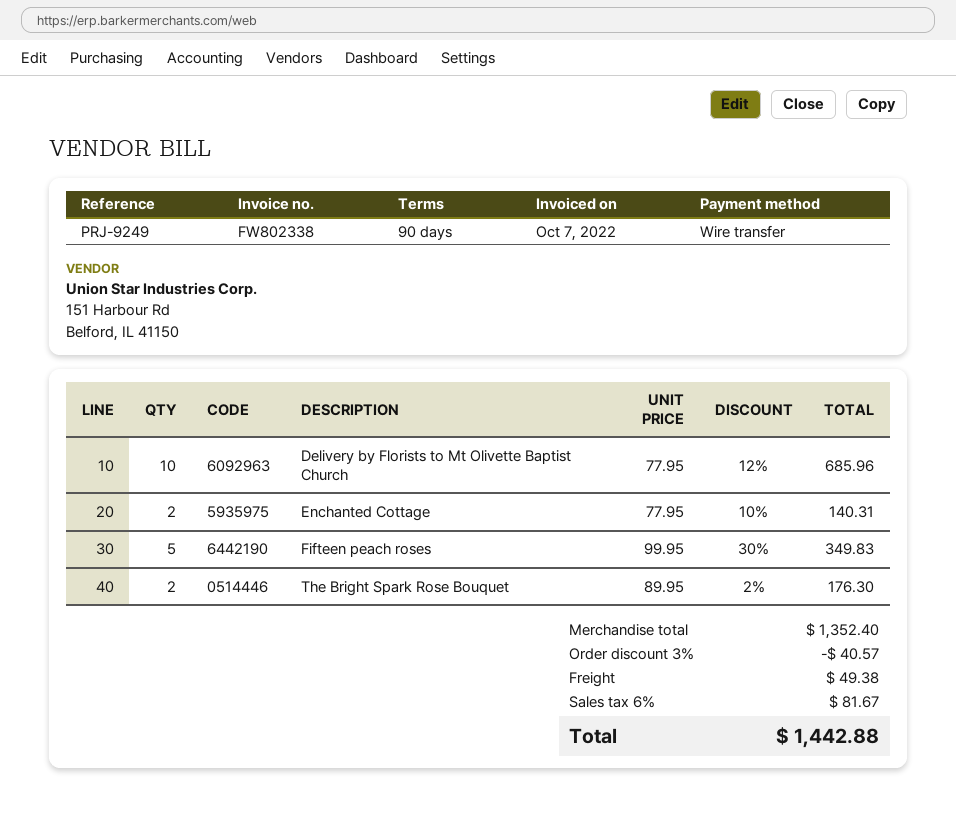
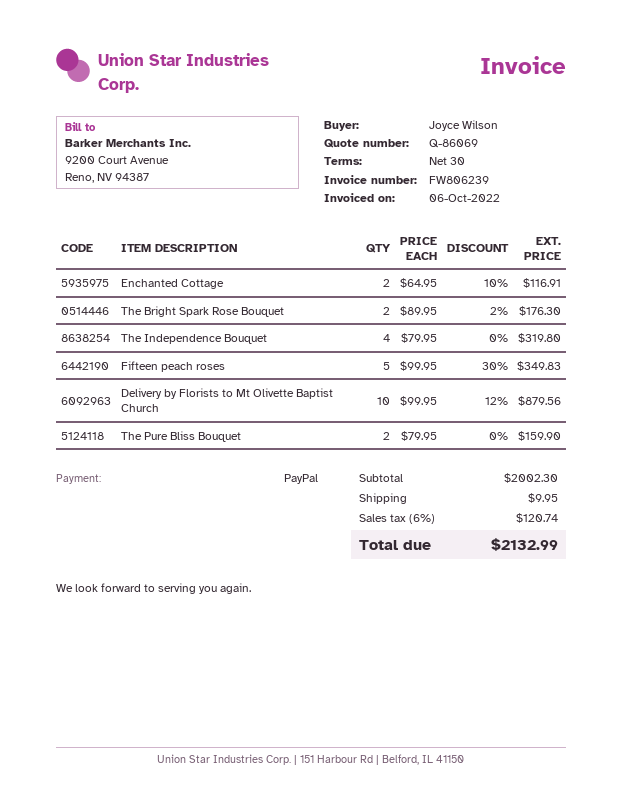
invoice number: FW802338 -> FW806239
invoice date: 2022-10-07 -> 2022-10-06
payment terms: 90 days -> 30 days
payment method: bank transfer -> PayPal
Delivery by Florists to Mt Olivette Baptist Church: 10 x 77.95 - 12% = 685.96 -> 10 x 99.95 - 12% = 879.56
Enchanted Cottage: 2 x 77.95 - 10% = 140.31 -> 2 x 64.95 - 10% = 116.91
The Independence Bouquet: none -> 4 x 79.95 = 319.80
The Pure Bliss Bouquet: none -> 2 x 79.95 = 159.90
subtotal: 1352.40 -> 2002.30
discount: 3% = 40.57 -> none
shipping: 49.38 -> 9.95
tax: 6% = 81.67 -> 6% = 120.74
total: 1442.88 -> 2132.99

